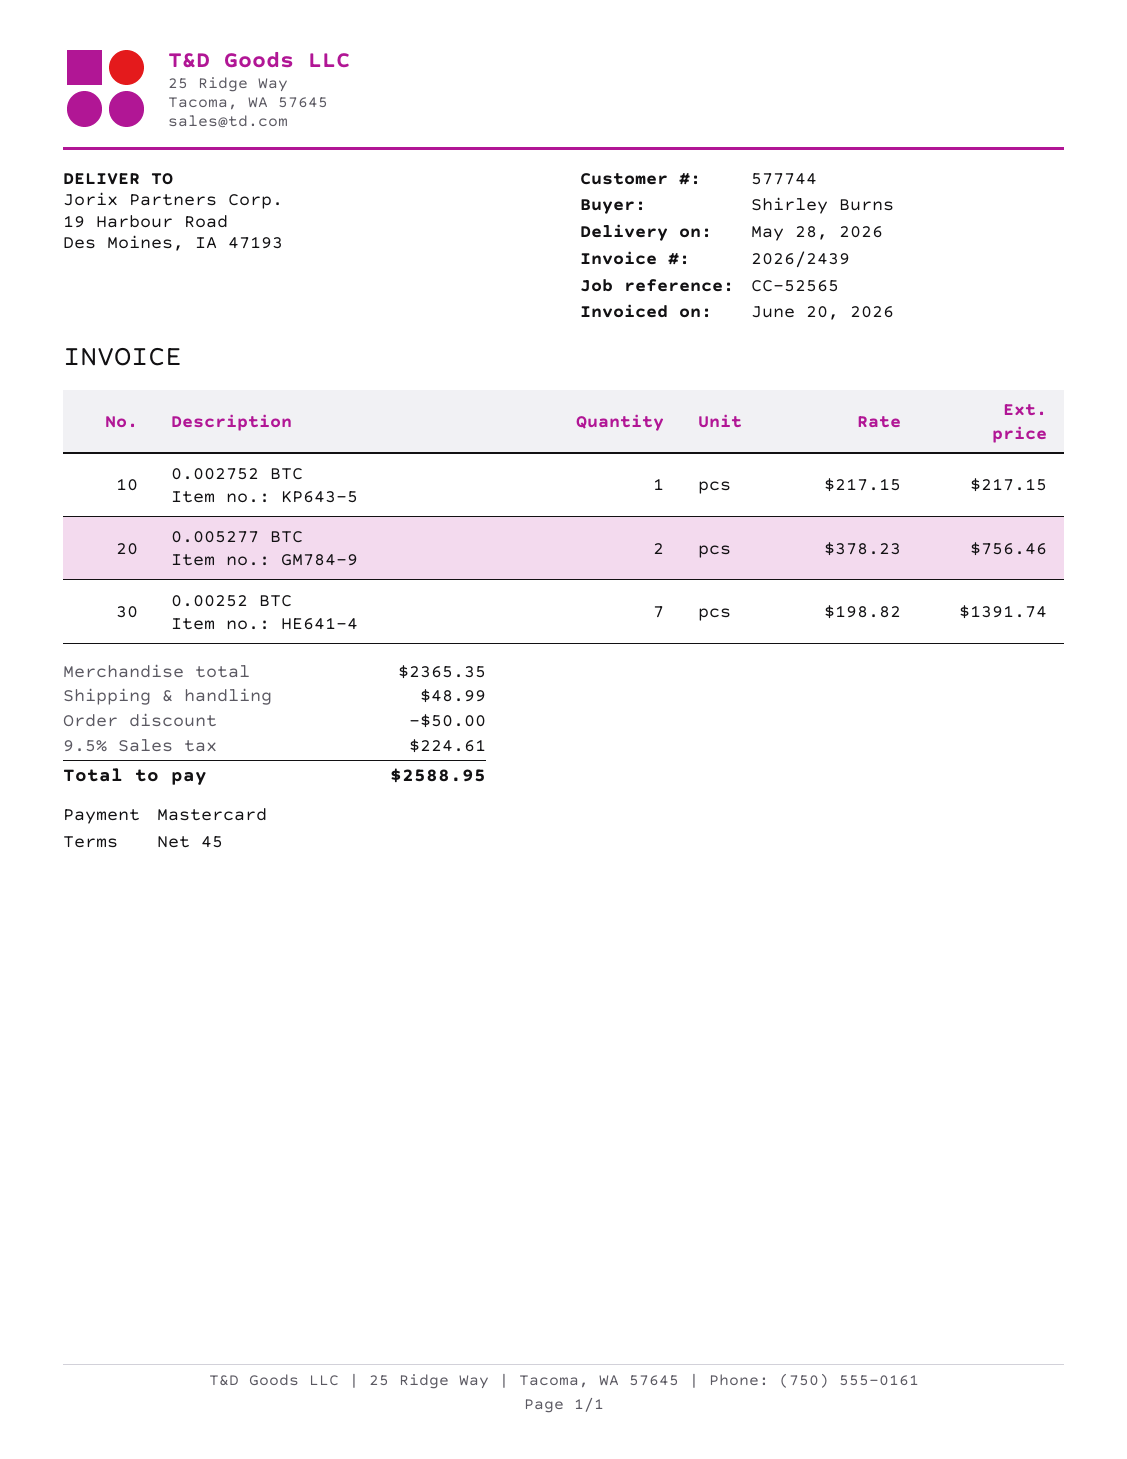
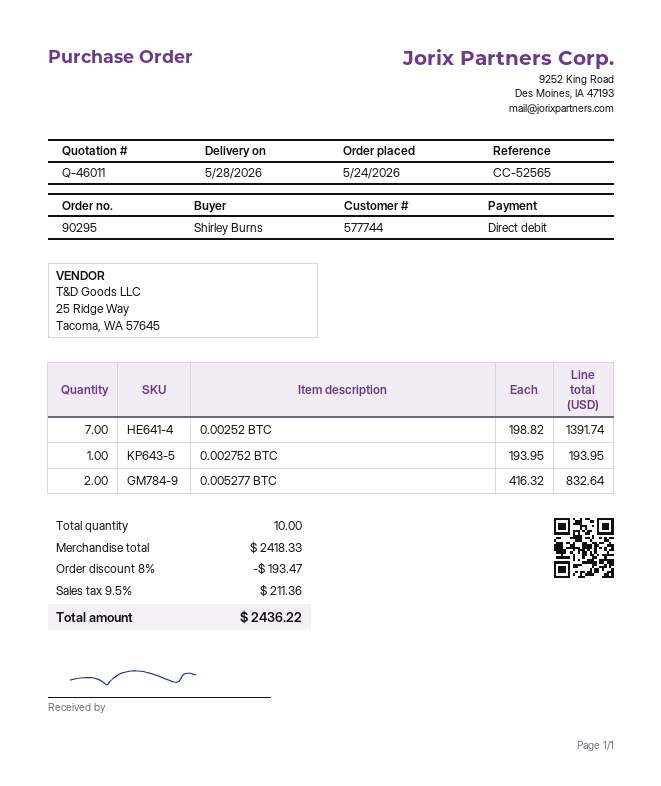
payment method: Mastercard -> direct debit
0.002752 BTC: 1 x 217.15 = 217.15 -> 1 x 193.95 = 193.95
0.005277 BTC: 2 x 378.23 = 756.46 -> 2 x 416.32 = 832.64
subtotal: 2365.35 -> 2418.33
discount: 50.00 -> 193.47
shipping: 48.99 -> none
tax: 9.5% = 224.61 -> 9.5% = 211.36
total: 2588.95 -> 2436.22

